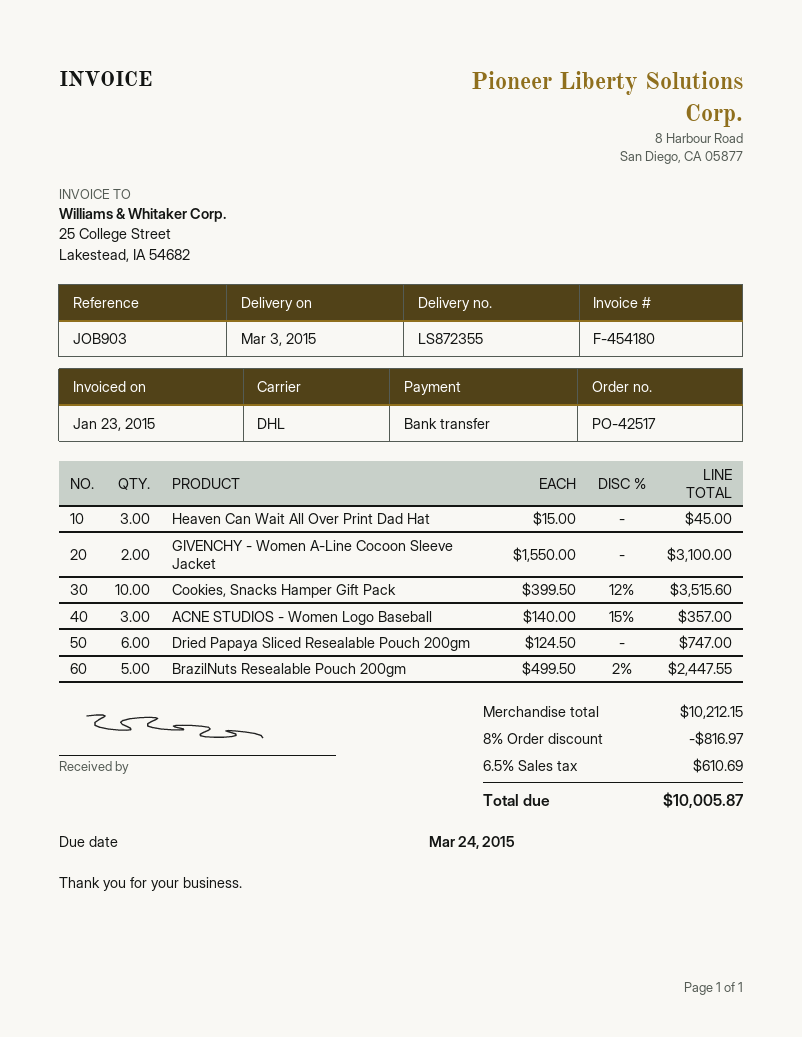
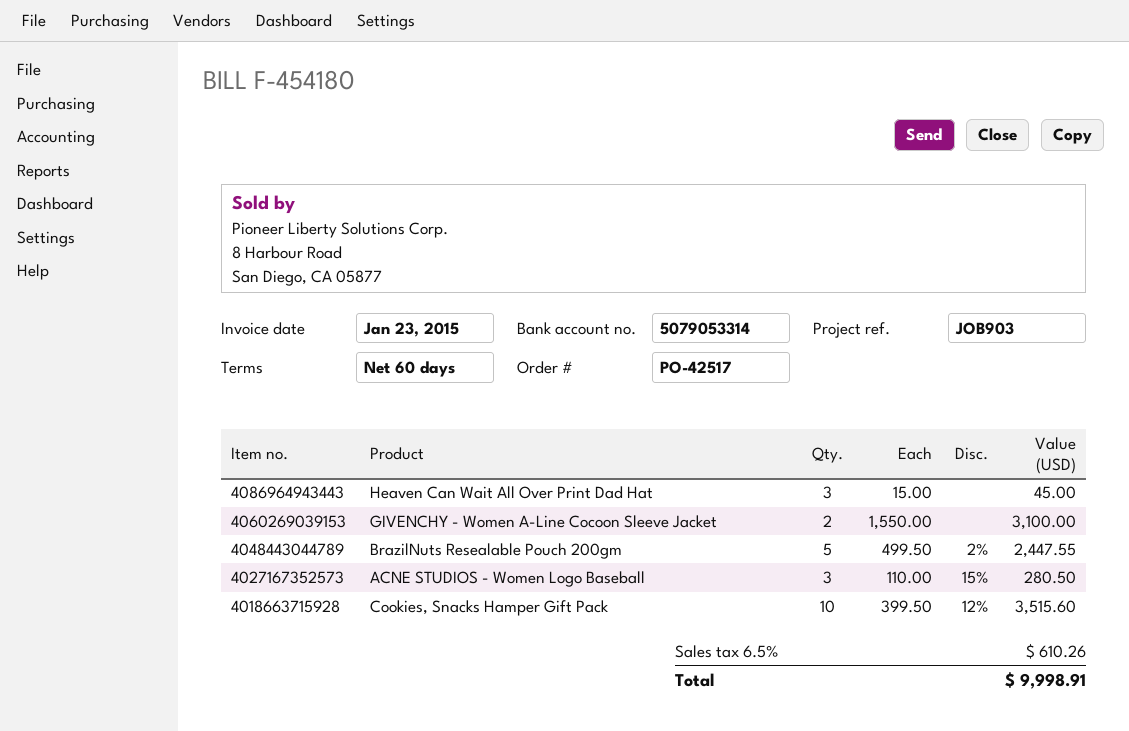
ACNE STUDIOS - Women Logo Baseball: 3 x 140.00 - 15% = 357.00 -> 3 x 110.00 - 15% = 280.50
Dried Papaya Sliced Resealable Pouch 200gm: 6 x 124.50 = 747.00 -> none
discount: 8% = 816.97 -> none
tax: 6.5% = 610.69 -> 6.5% = 610.26
total: 10005.87 -> 9998.91

